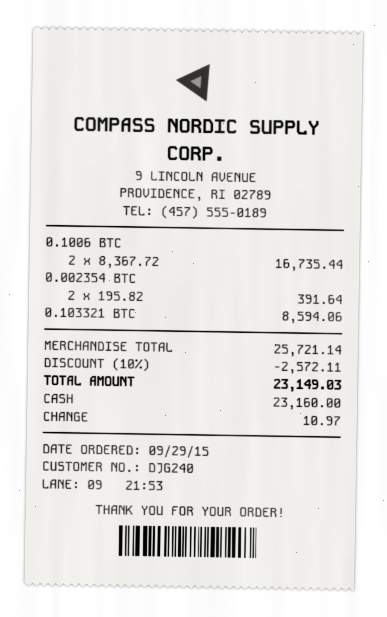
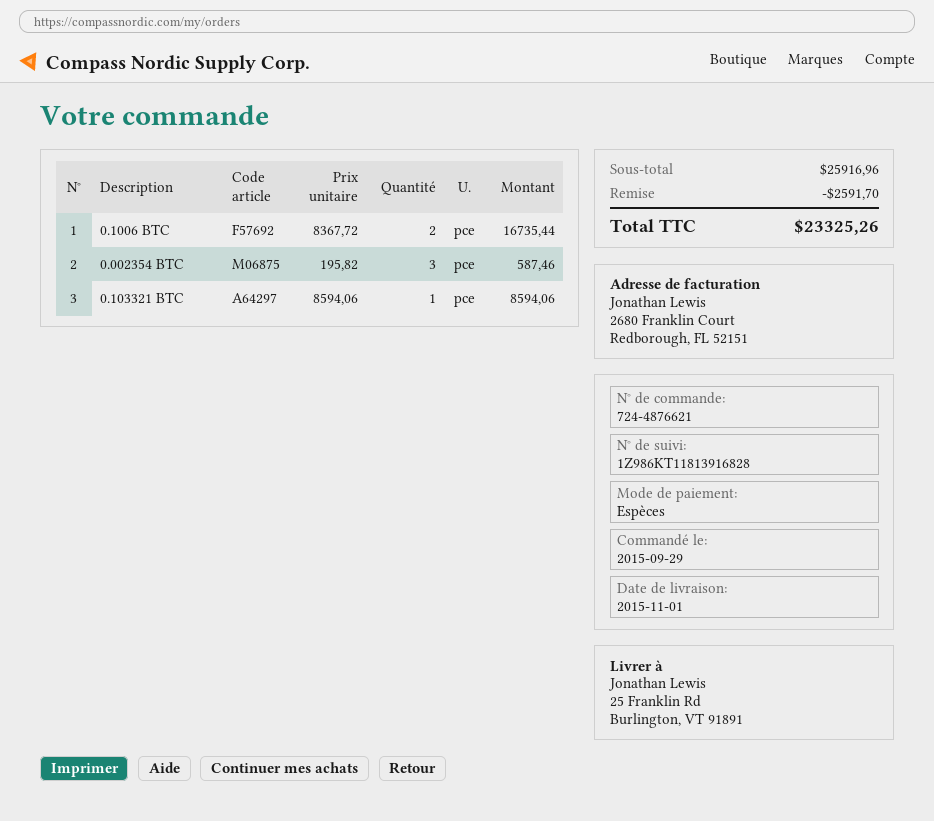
0.002354 BTC: 2 x 195.82 = 391.64 -> 3 x 195.82 = 587.46
subtotal: 25721.14 -> 25916.96
discount: 2572.11 -> 2591.70
total: 23149.03 -> 23325.26

